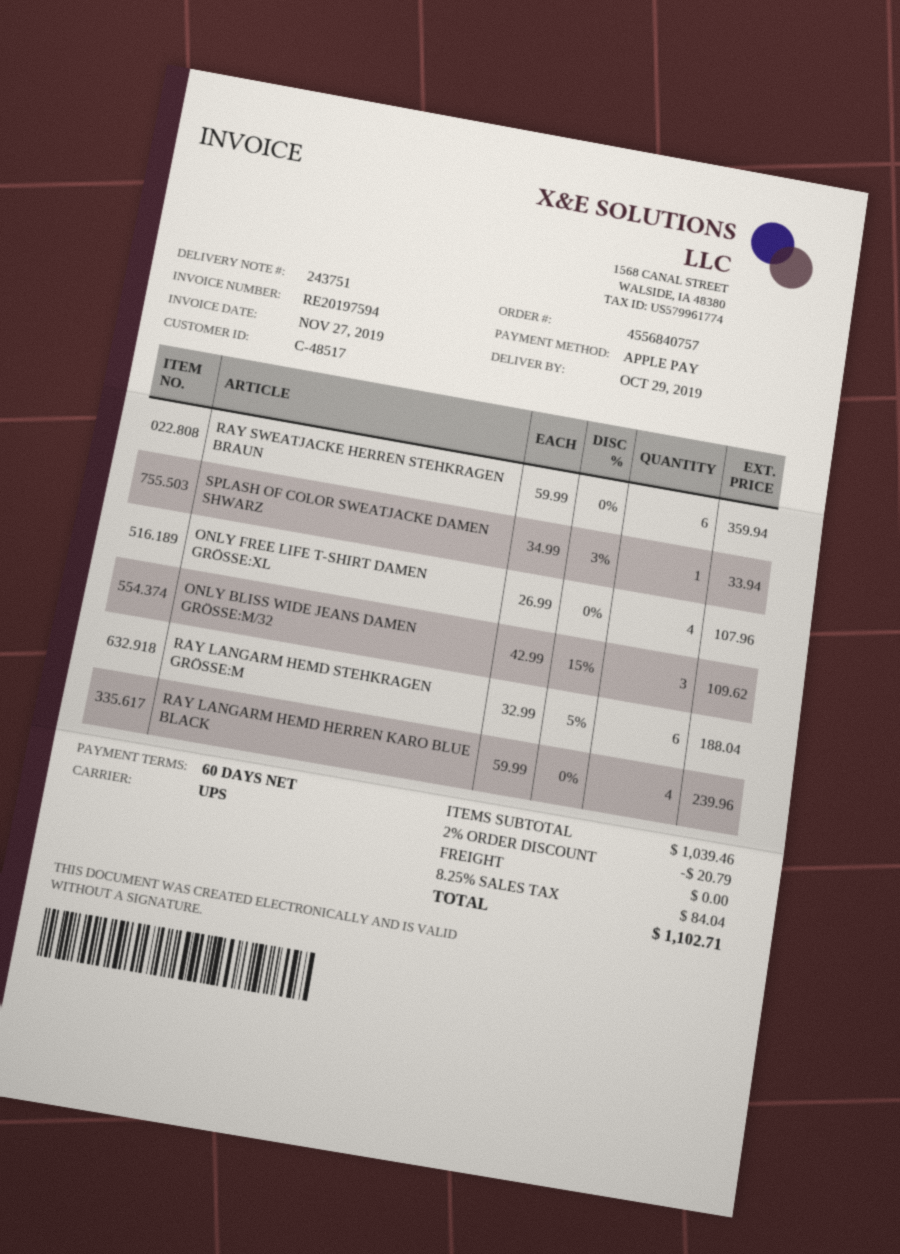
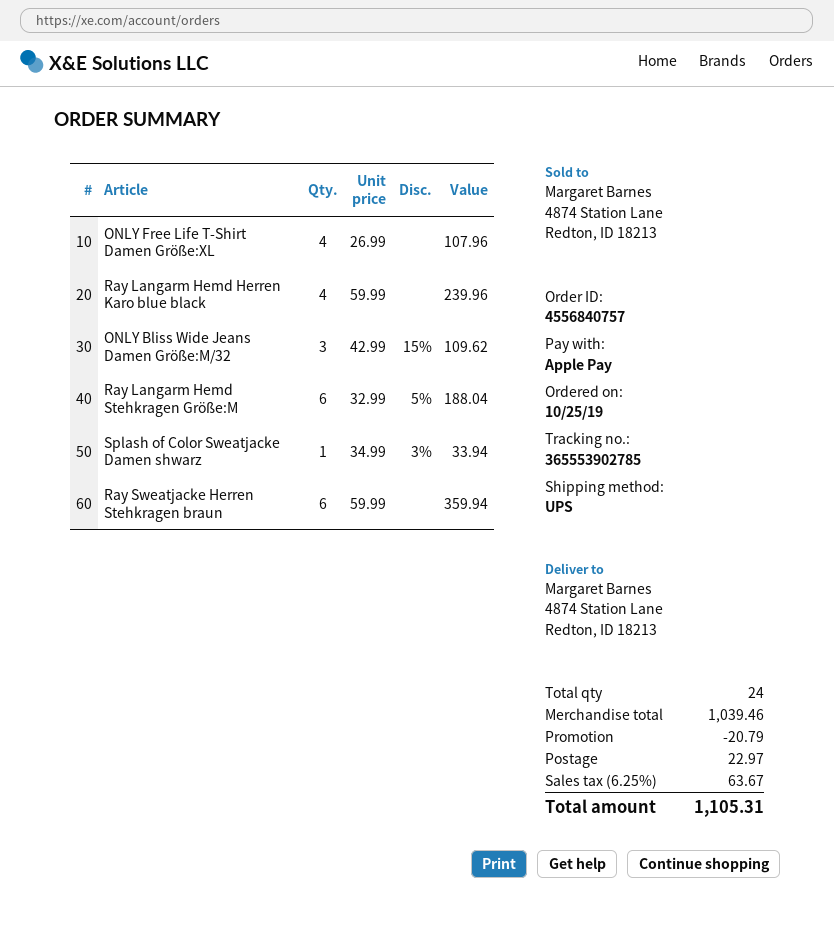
shipping: 0.00 -> 22.97
tax: 8.25% = 84.04 -> 6.25% = 63.67
total: 1102.71 -> 1105.31

